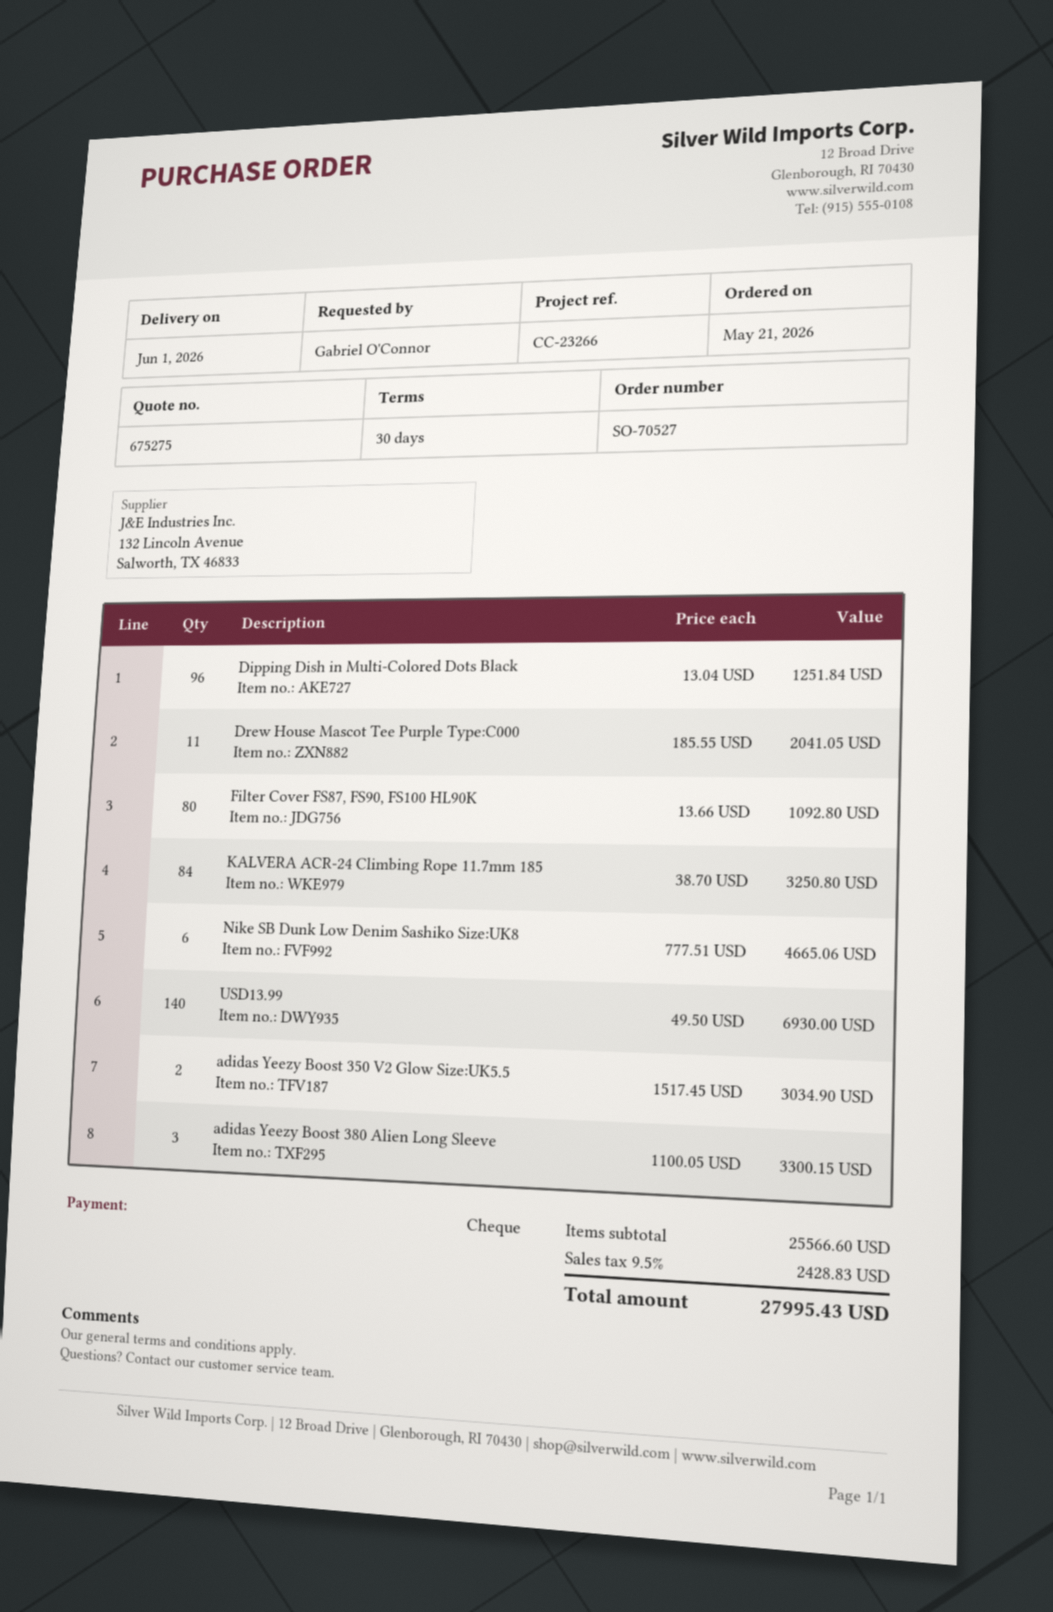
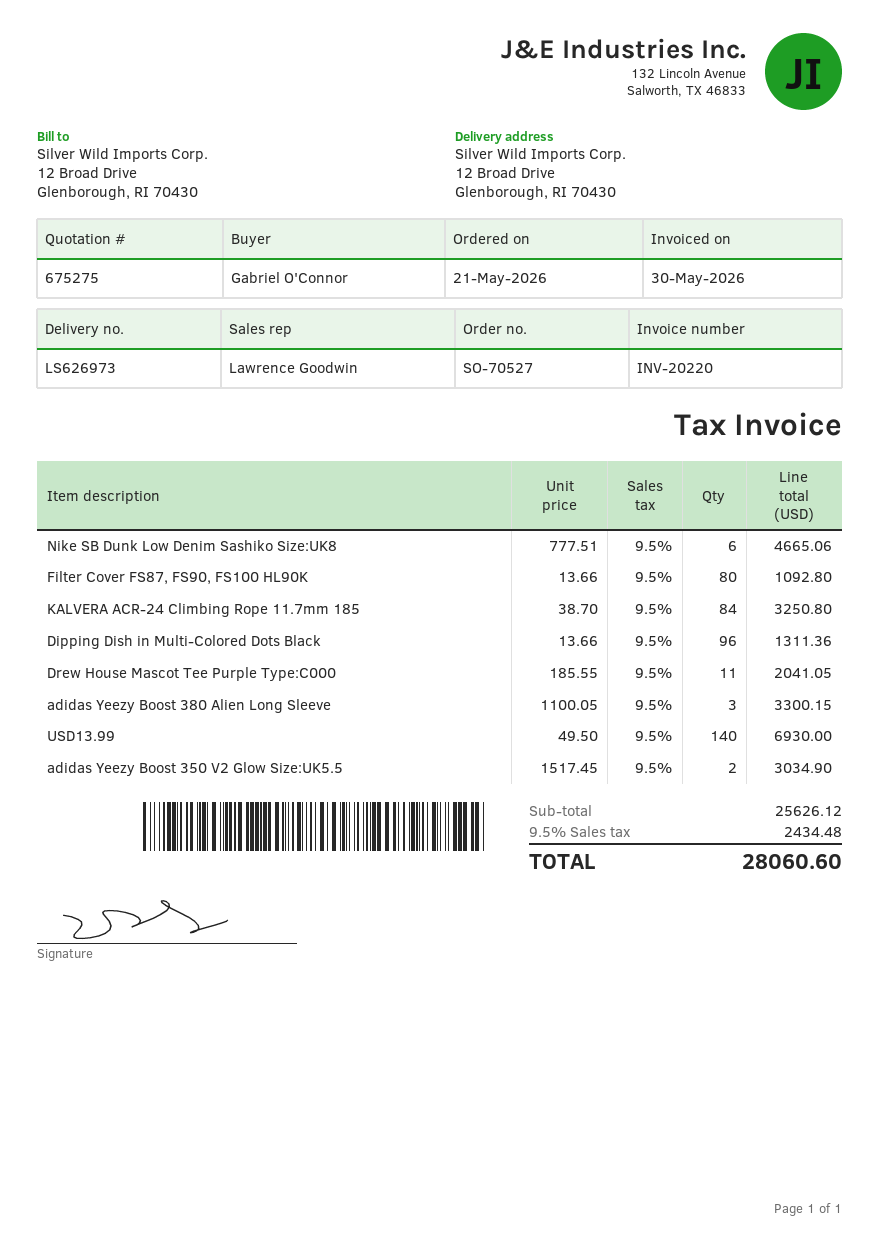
Dipping Dish in Multi-Colored Dots Black: 96 x 13.04 = 1251.84 -> 96 x 13.66 = 1311.36
subtotal: 25566.60 -> 25626.12
tax: 9.5% = 2428.83 -> 9.5% = 2434.48
total: 27995.43 -> 28060.60

